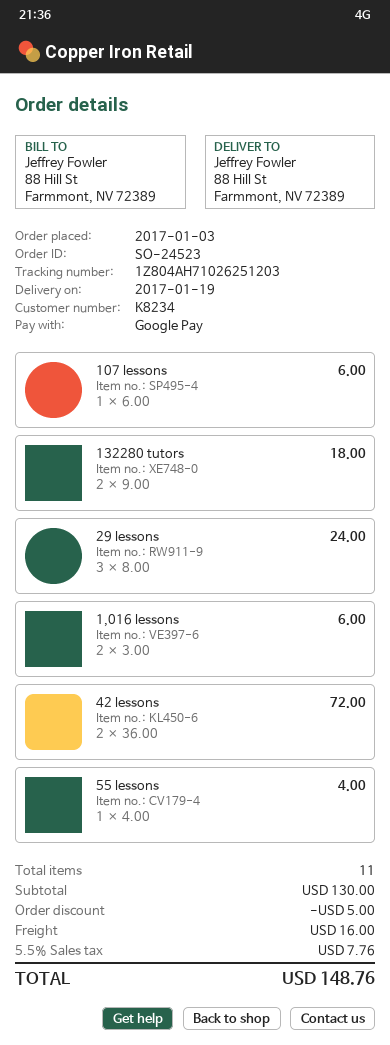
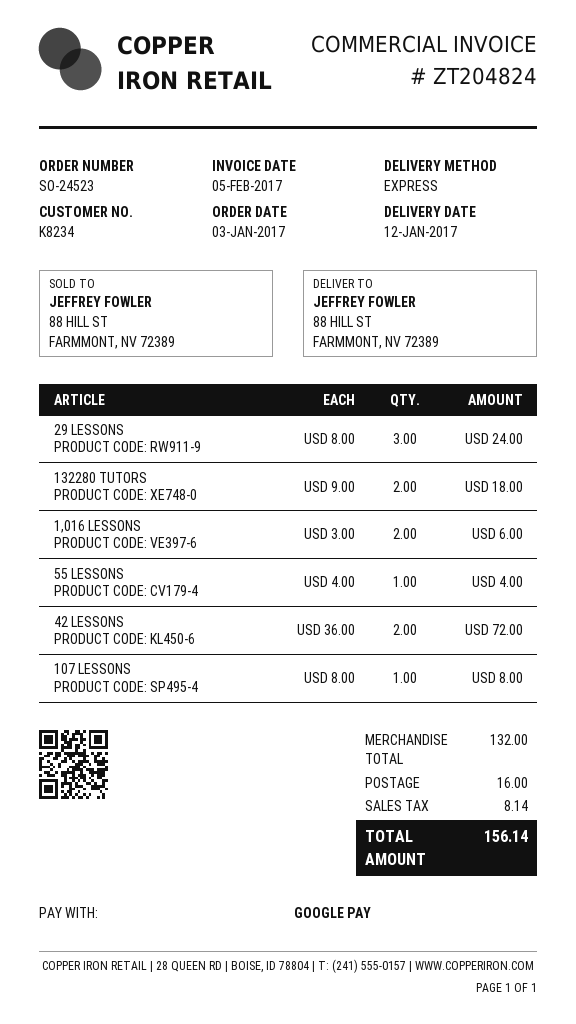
delivery date: 2017-01-19 -> 2017-01-12
107 lessons: 1 x 6.00 = 6.00 -> 1 x 8.00 = 8.00
subtotal: 130.00 -> 132.00
discount: 5.00 -> none
tax: 7.76 -> 8.14
total: 148.76 -> 156.14

